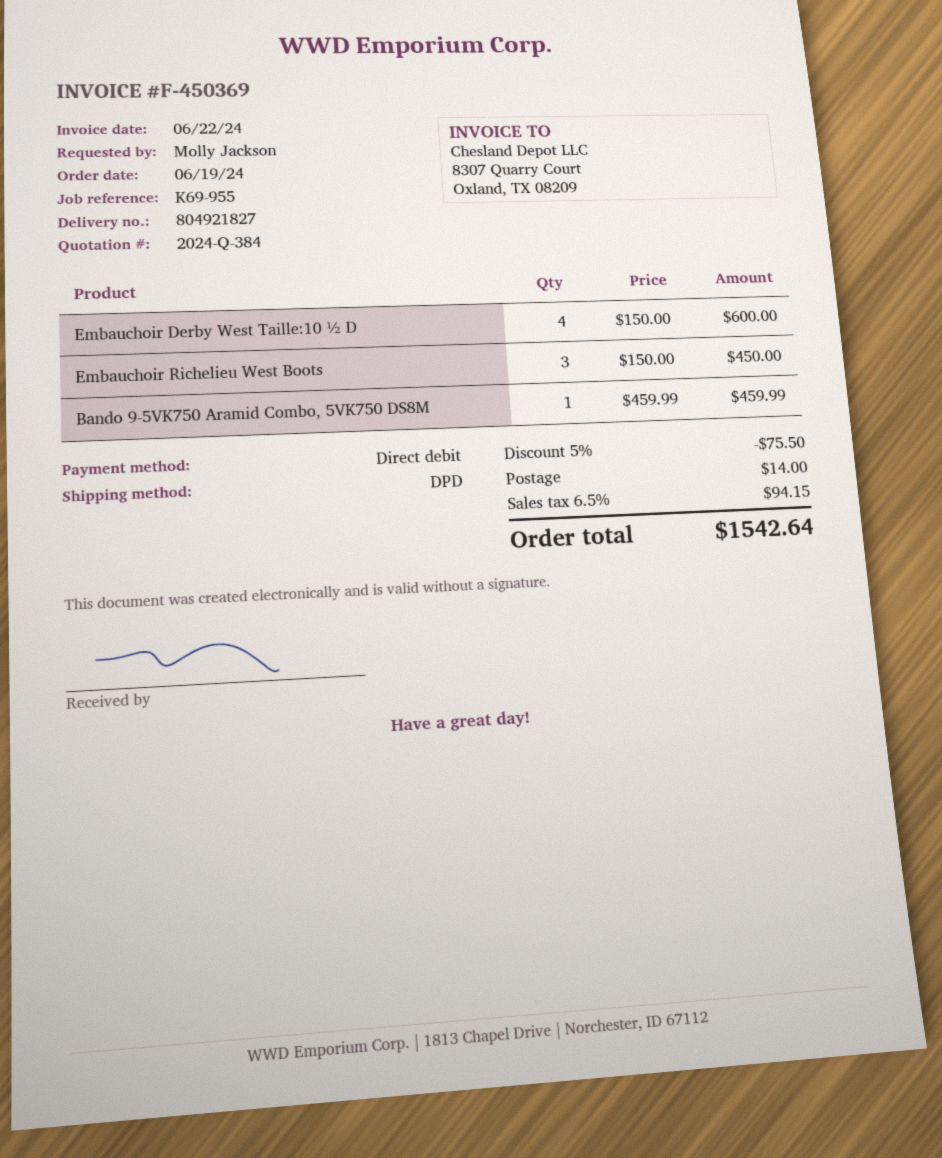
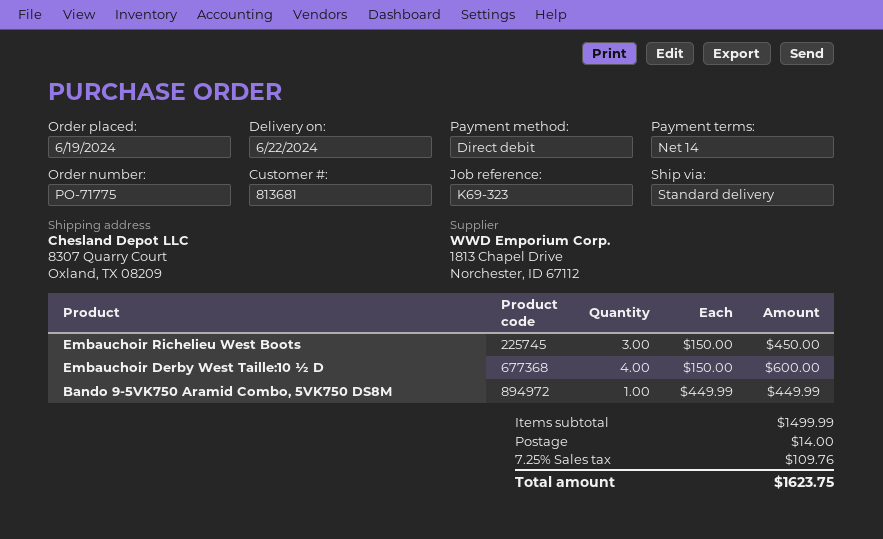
reference: K69-955 -> K69-323
shipping method: DPD -> standard
Bando 9-5VK750 Aramid Combo, 5VK750 DS8M: 1 x 459.99 = 459.99 -> 1 x 449.99 = 449.99
discount: 5% = 75.50 -> none
tax: 6.5% = 94.15 -> 7.25% = 109.76
total: 1542.64 -> 1623.75

